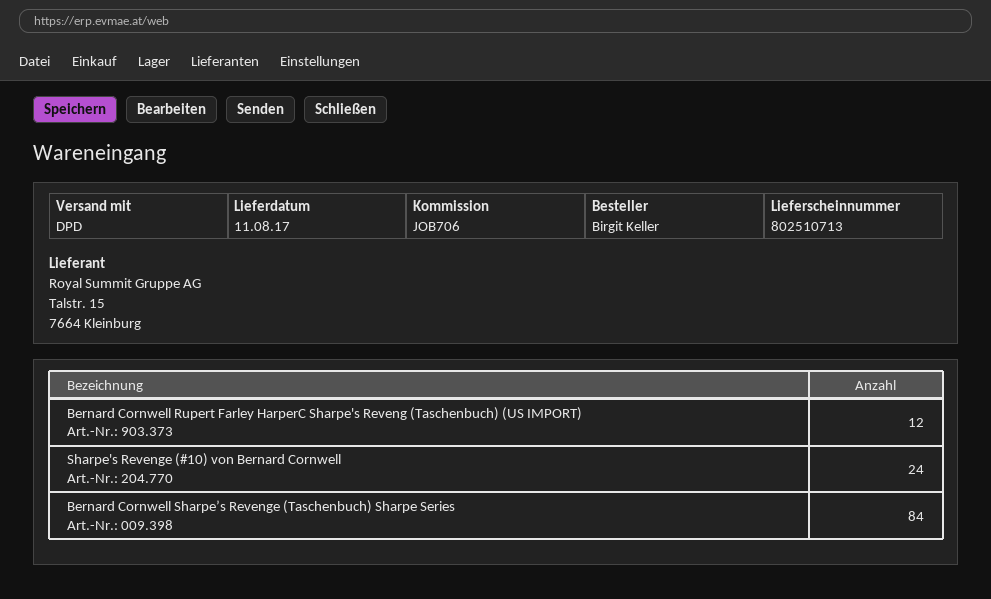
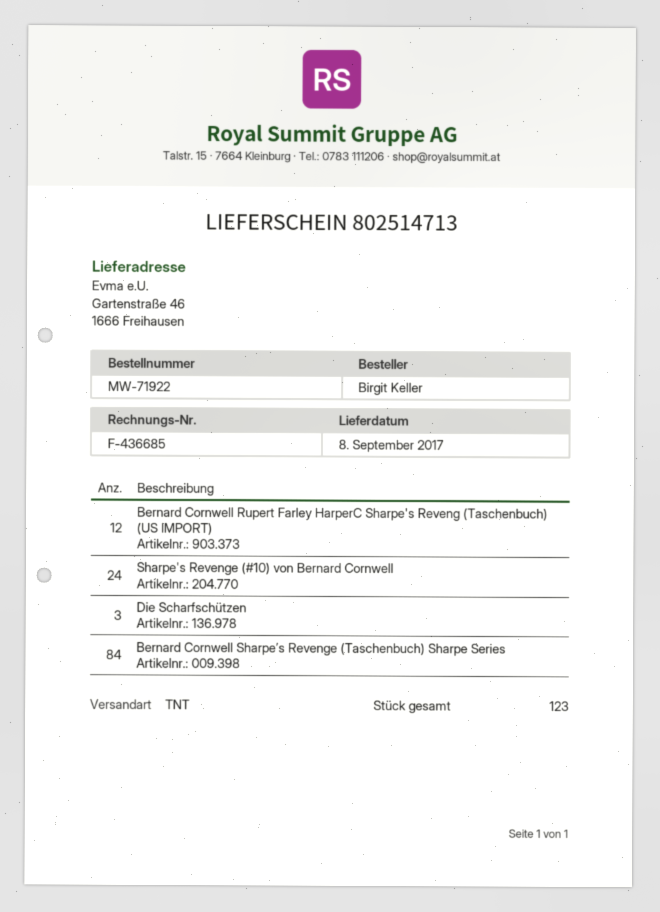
delivery note number: 802510713 -> 802514713
delivery date: 2017-08-11 -> 2017-09-08
shipping method: DPD -> TNT
Die Scharfschützen: none -> 3

